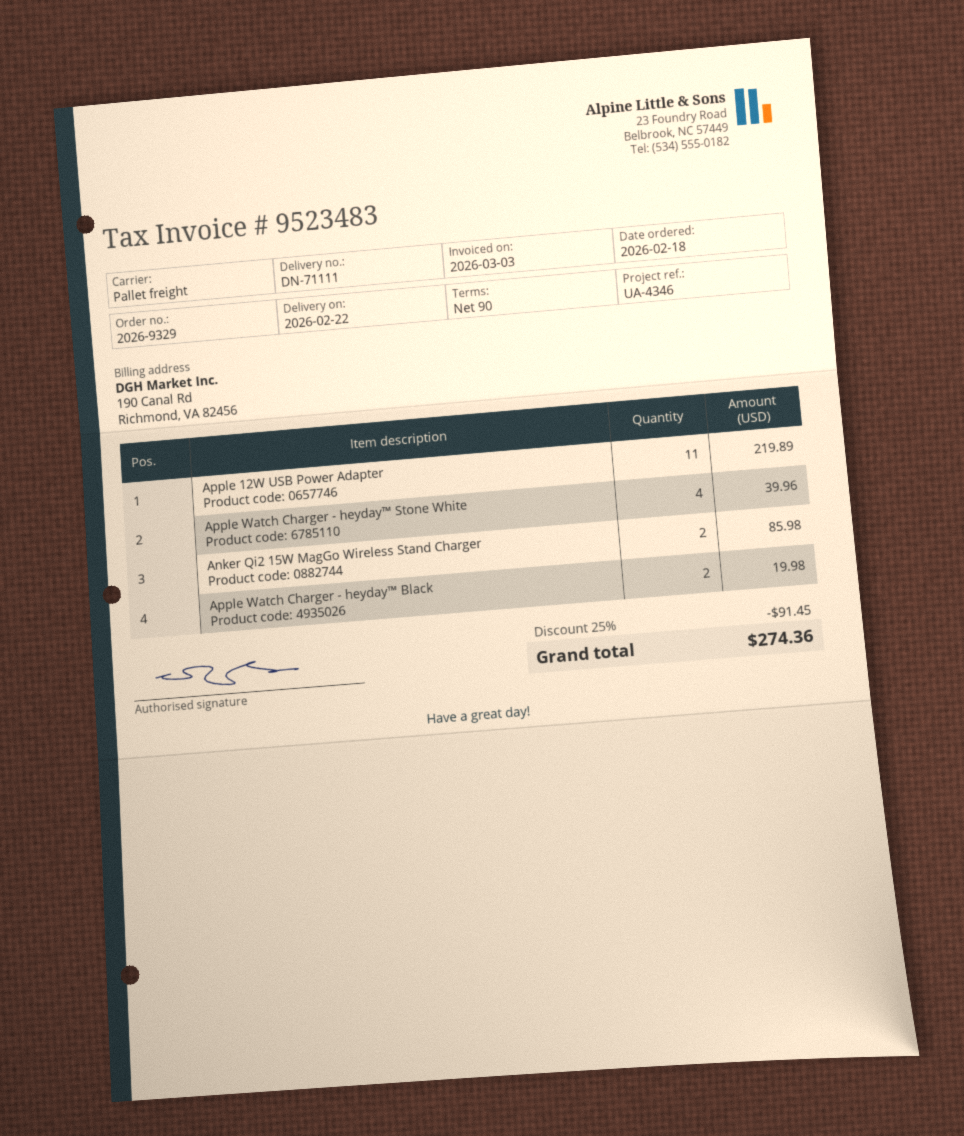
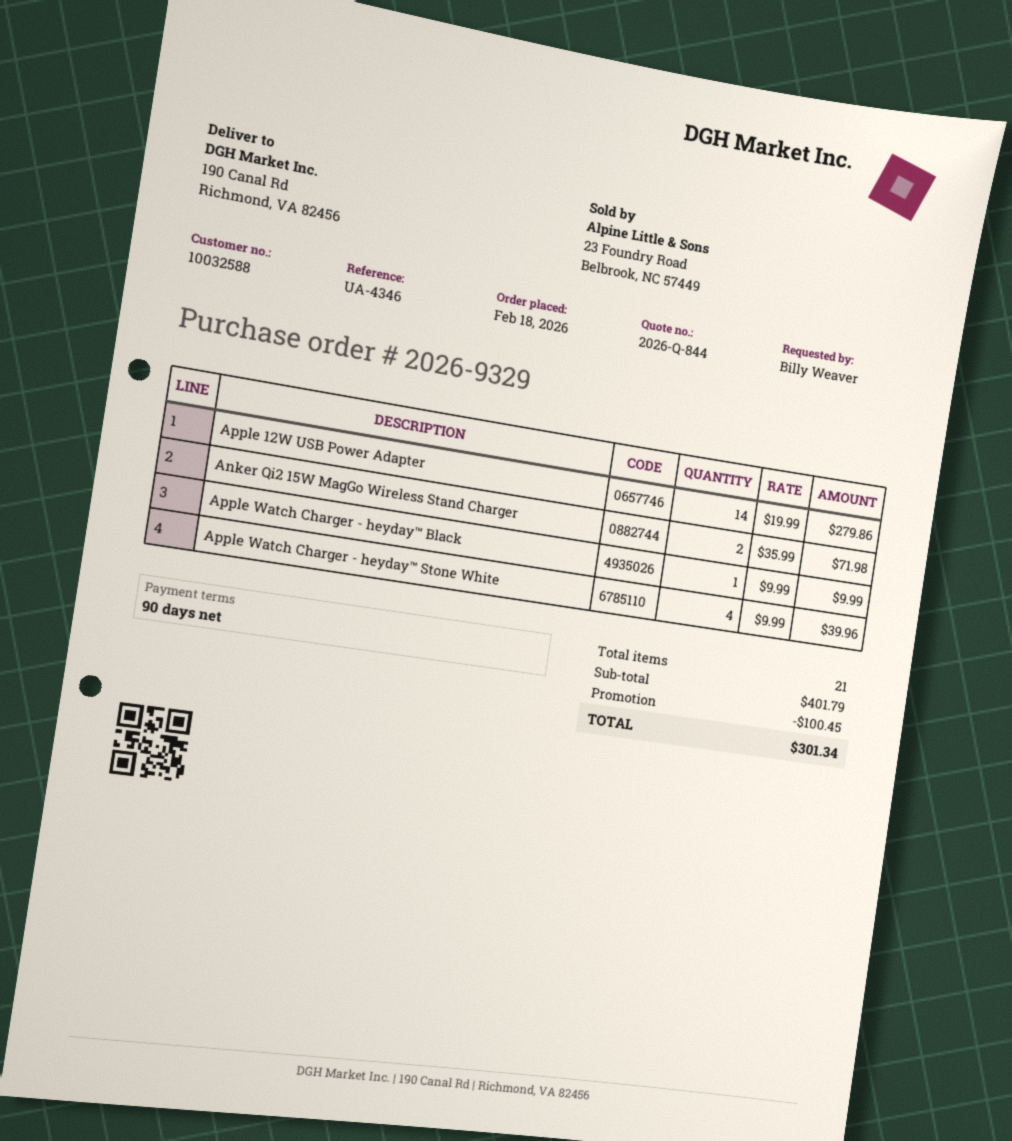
Apple 12W USB Power Adapter: 11 for 219.89 -> 14 for 279.86
Anker Qi2 15W MagGo Wireless Stand Charger: 2 for 85.98 -> 2 for 71.98
Apple Watch Charger - heyday™ Black: 2 for 19.98 -> 1 for 9.99
discount: 91.45 -> 100.45
total: 274.36 -> 301.34

